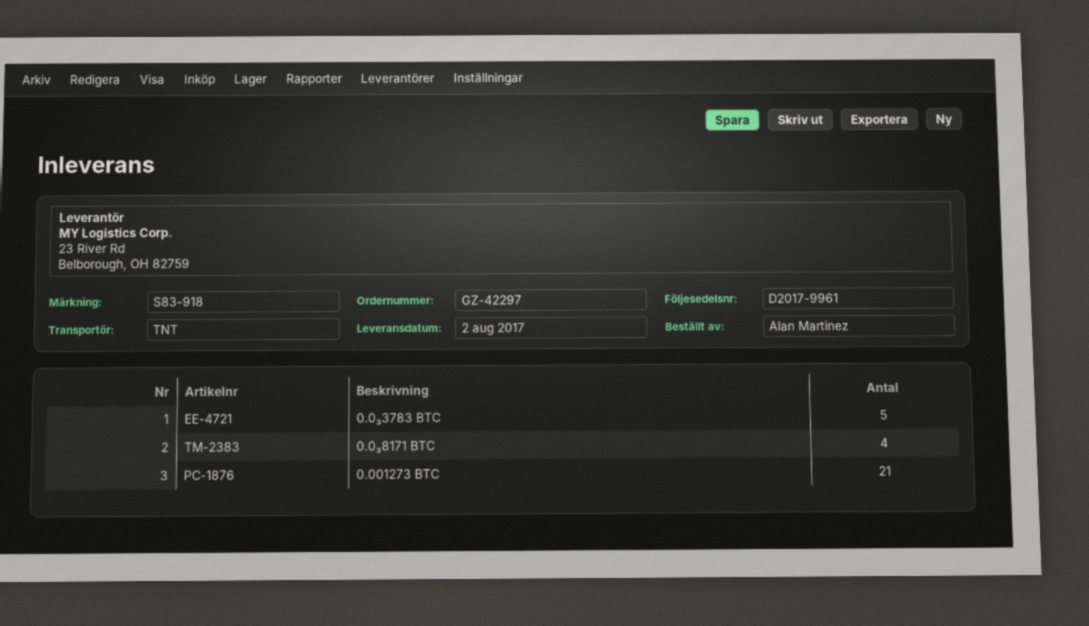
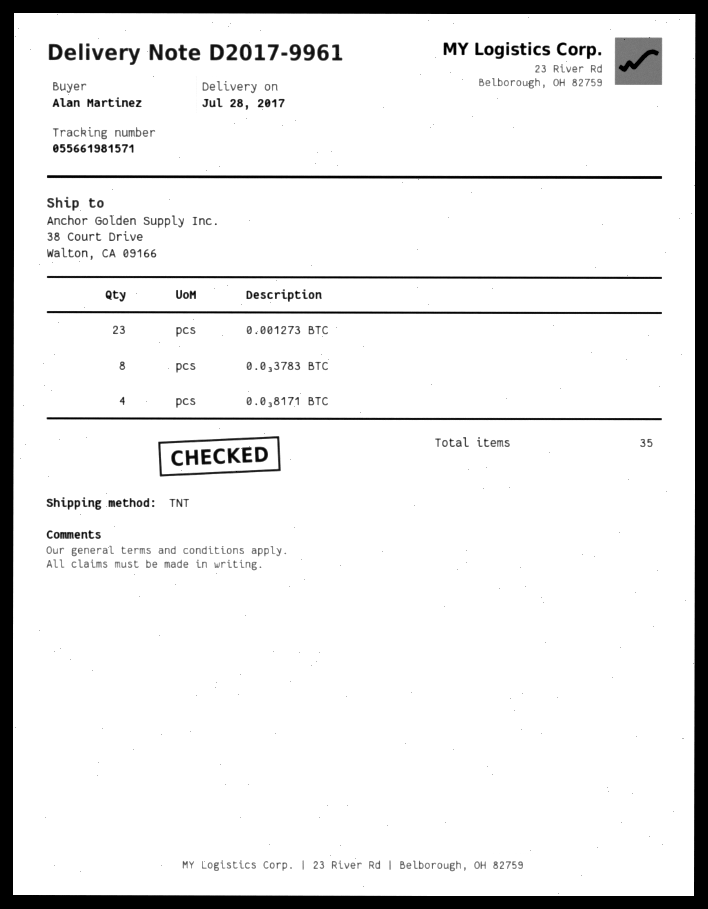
delivery date: 2017-08-02 -> 2017-07-28
0.0₃3783 BTC: 5 -> 8
0.001273 BTC: 21 -> 23

